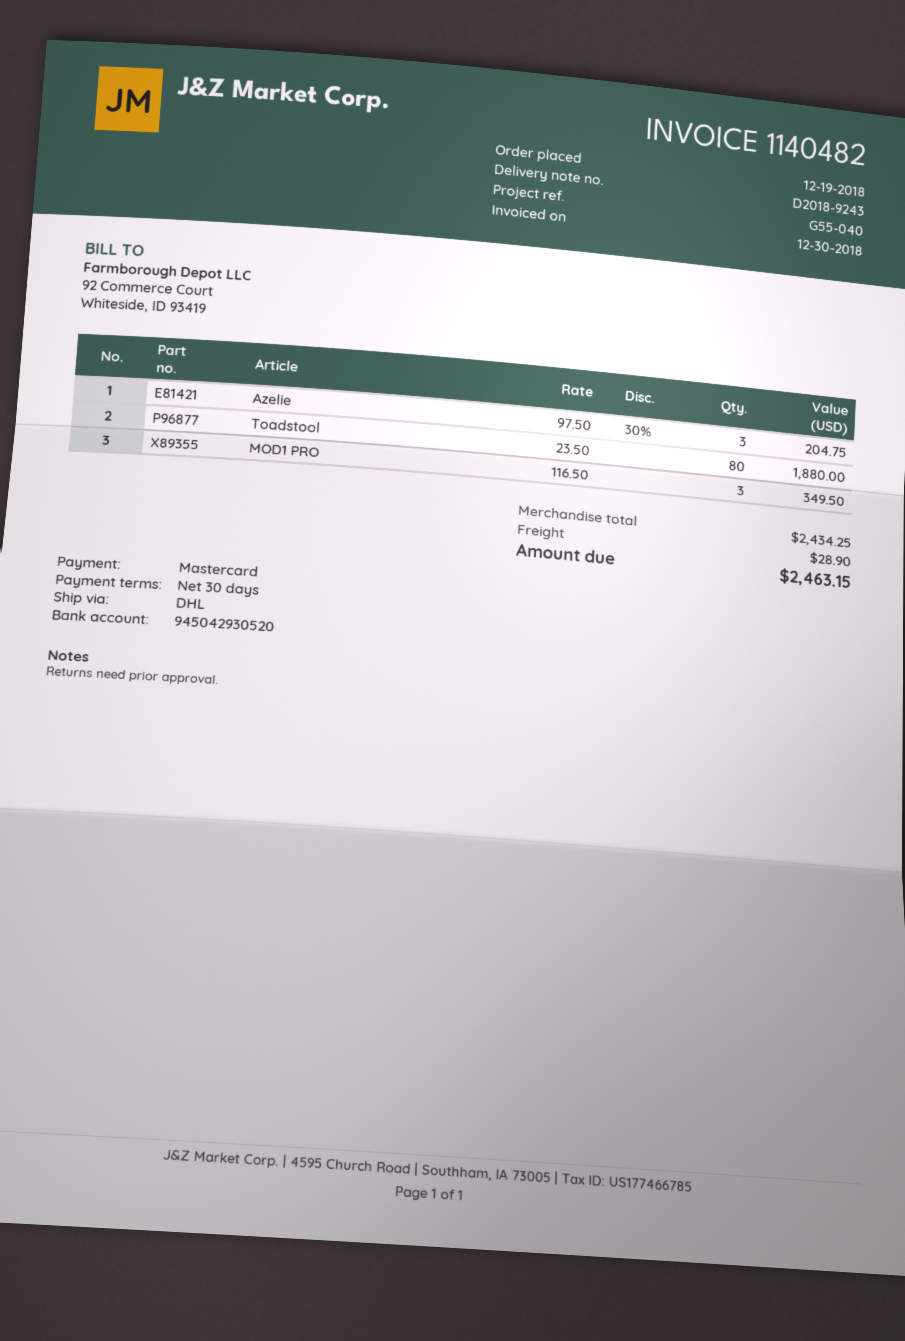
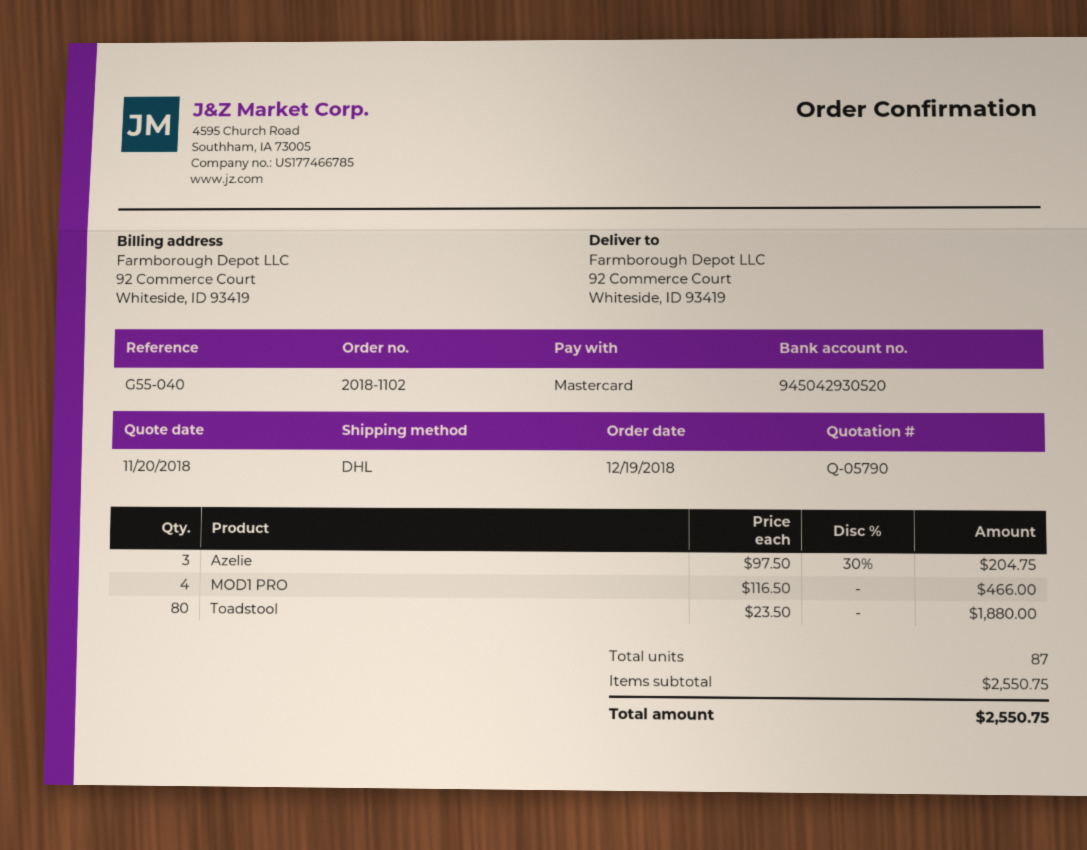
MOD1 PRO: 3 x 116.50 = 349.50 -> 4 x 116.50 = 466.00
subtotal: 2434.25 -> 2550.75
shipping: 28.90 -> none
total: 2463.15 -> 2550.75

